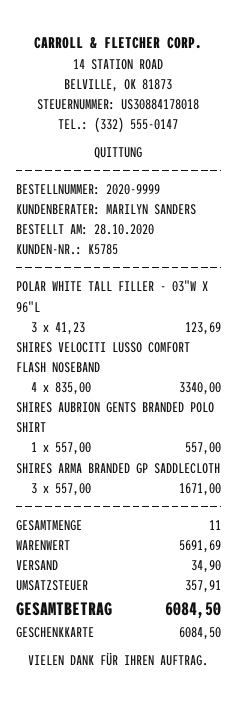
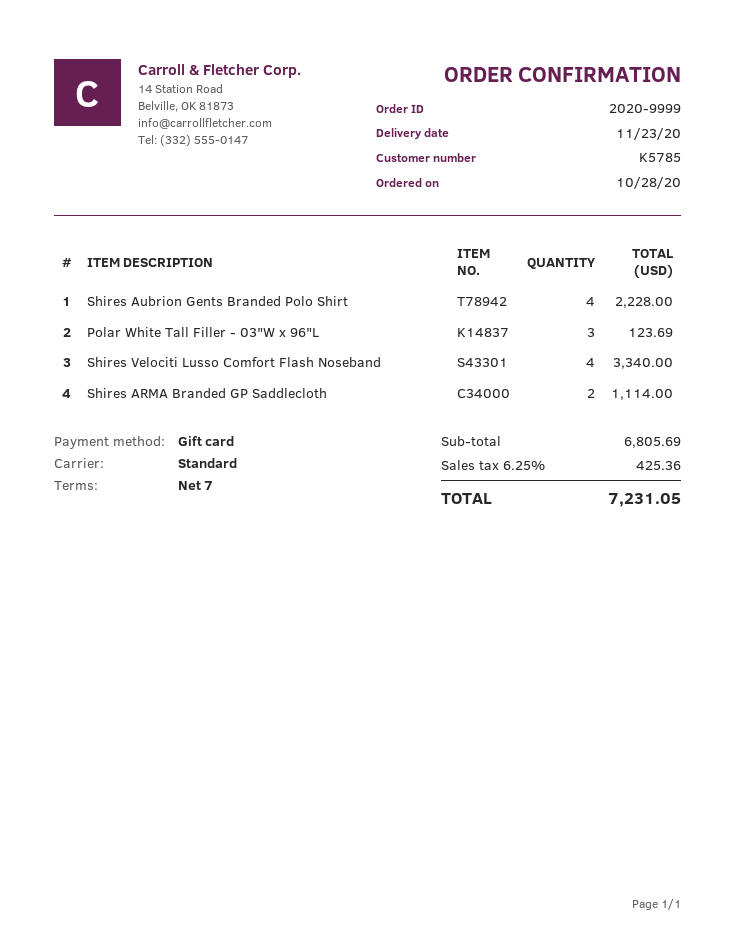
SHIRES AUBRION GENTS BRANDED POLO SHIRT: 1 for 557.00 -> 4 for 2228.00
SHIRES ARMA BRANDED GP SADDLECLOTH: 3 for 1671.00 -> 2 for 1114.00
subtotal: 5691.69 -> 6805.69
shipping: 34.90 -> none
tax: 357.91 -> 425.36
total: 6084.50 -> 7231.05

